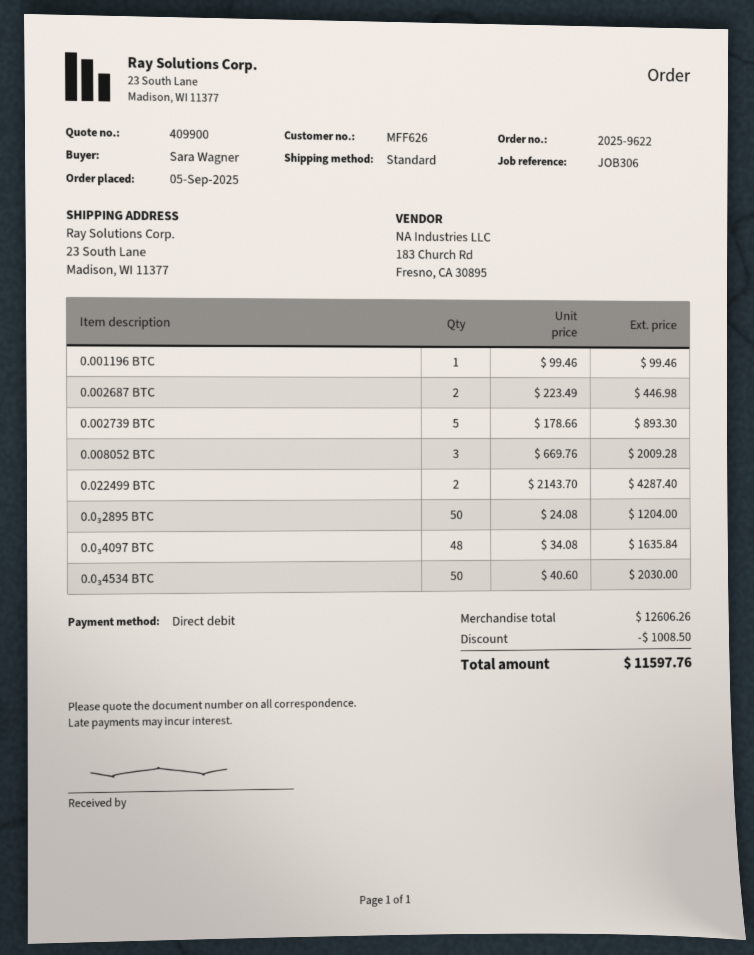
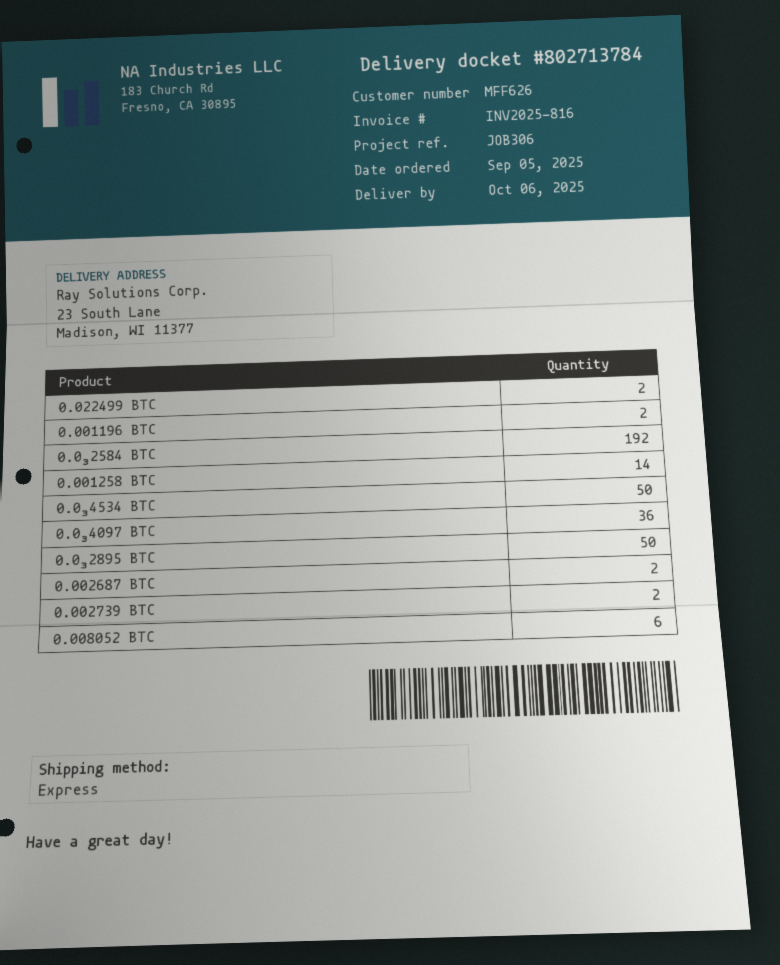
shipping method: standard -> express
0.001196 BTC: 1 -> 2
0.002739 BTC: 5 -> 2
0.008052 BTC: 3 -> 6
0.0₃4097 BTC: 48 -> 36
0.0₃2584 BTC: none -> 192
0.001258 BTC: none -> 14

